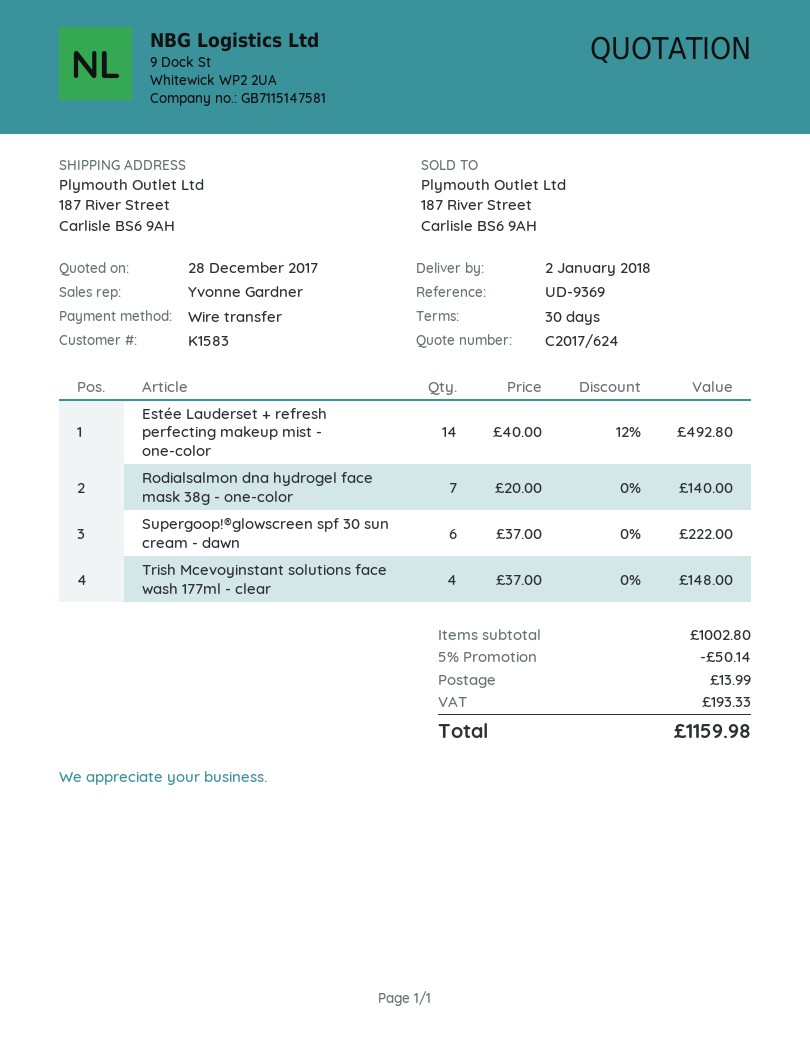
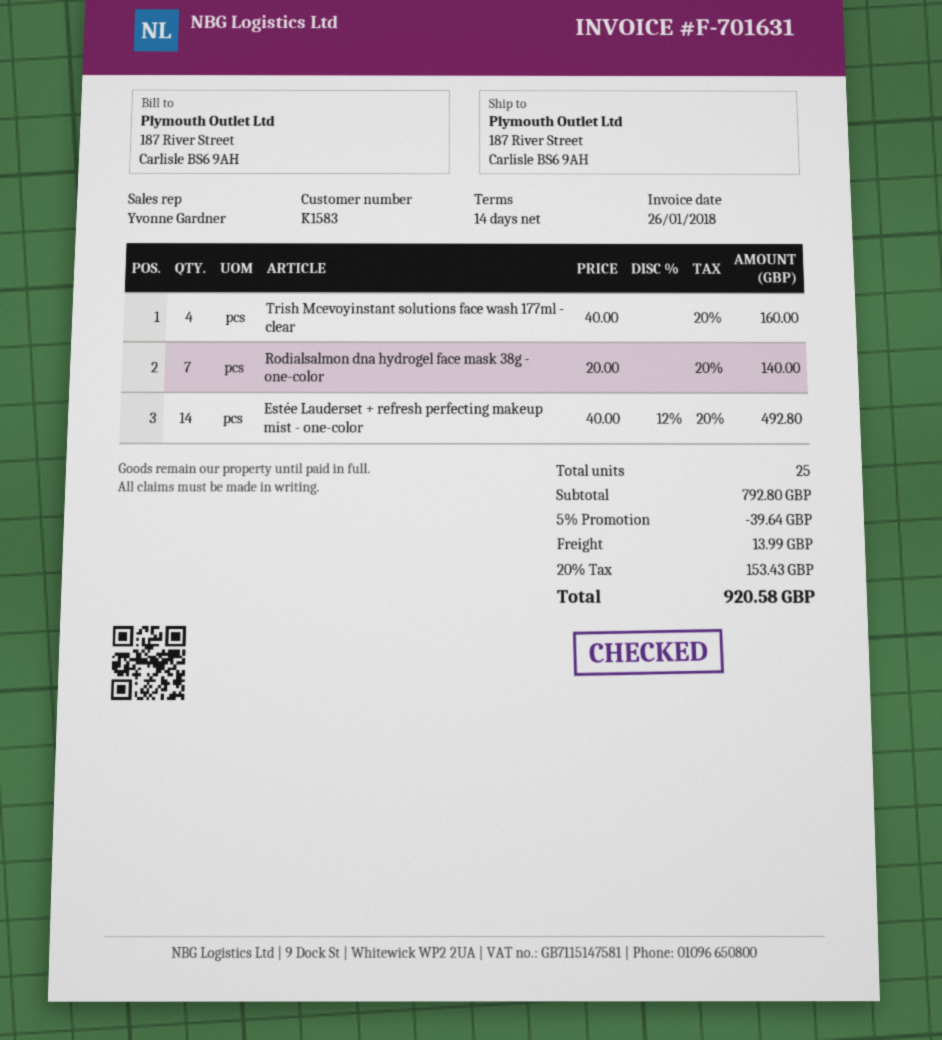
payment terms: 30 days -> 14 days
Supergoop!®glowscreen spf 30 sun cream - dawn: 6 x 37.00 = 222.00 -> none
Trish Mcevoyinstant solutions face wash 177ml - clear: 4 x 37.00 = 148.00 -> 4 x 40.00 = 160.00
subtotal: 1002.80 -> 792.80
discount: 5% = 50.14 -> 5% = 39.64
tax: 193.33 -> 153.43
total: 1159.98 -> 920.58

